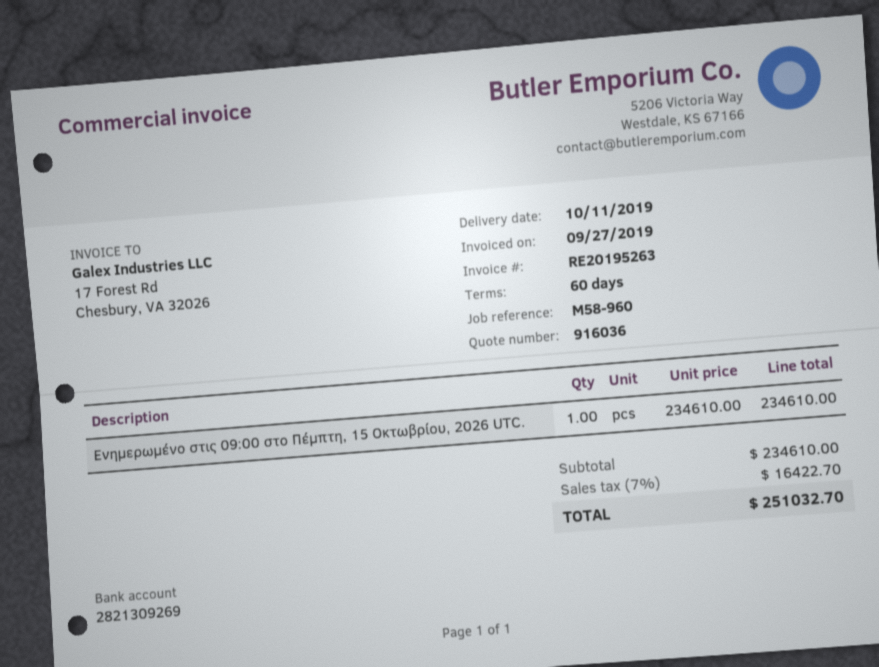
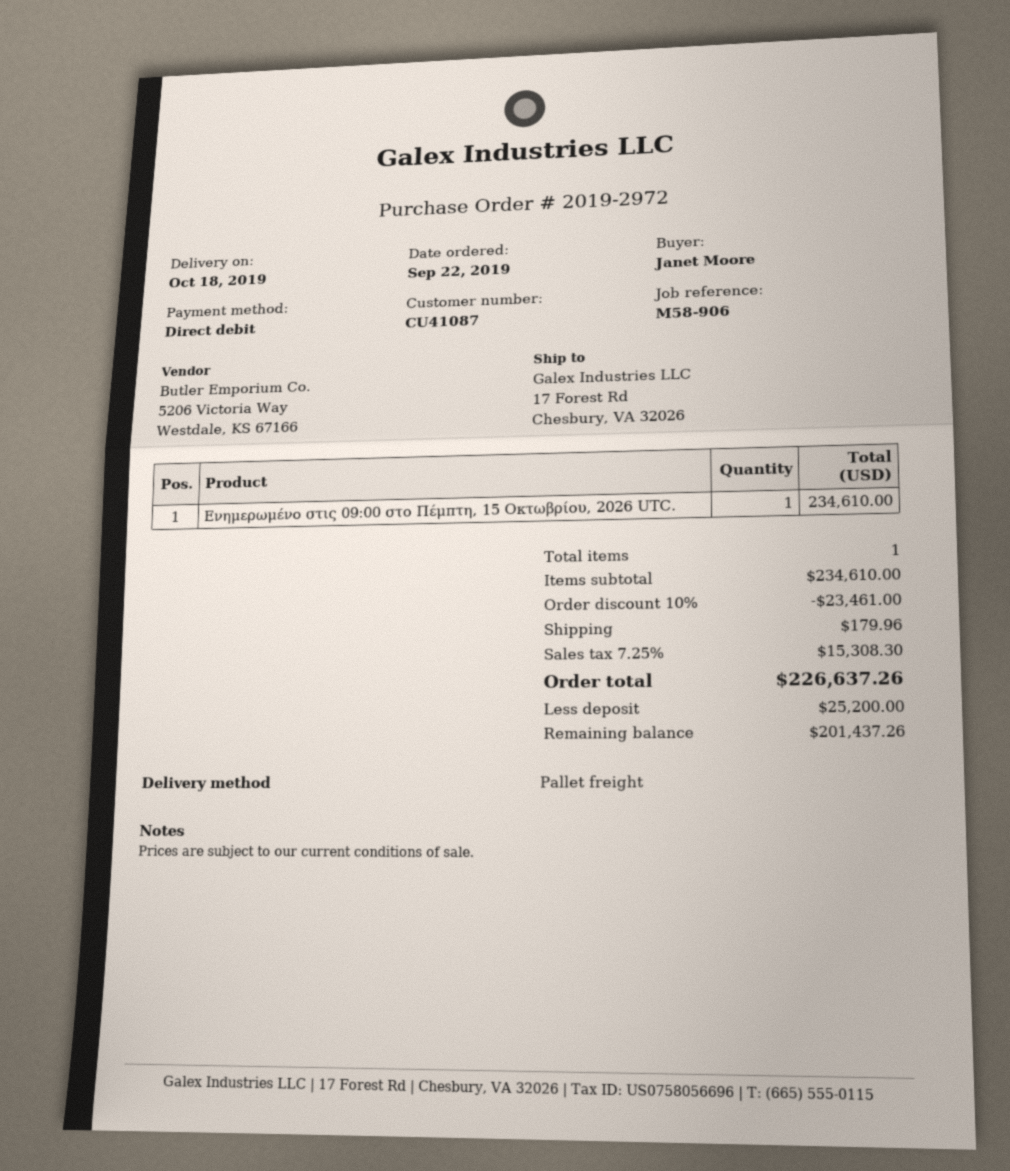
delivery date: 2019-10-11 -> 2019-10-18
reference: M58-960 -> M58-906
discount: none -> 10% = 23461.00
shipping: none -> 179.96
tax: 7% = 16422.70 -> 7.25% = 15308.30
total: 251032.70 -> 226637.26

